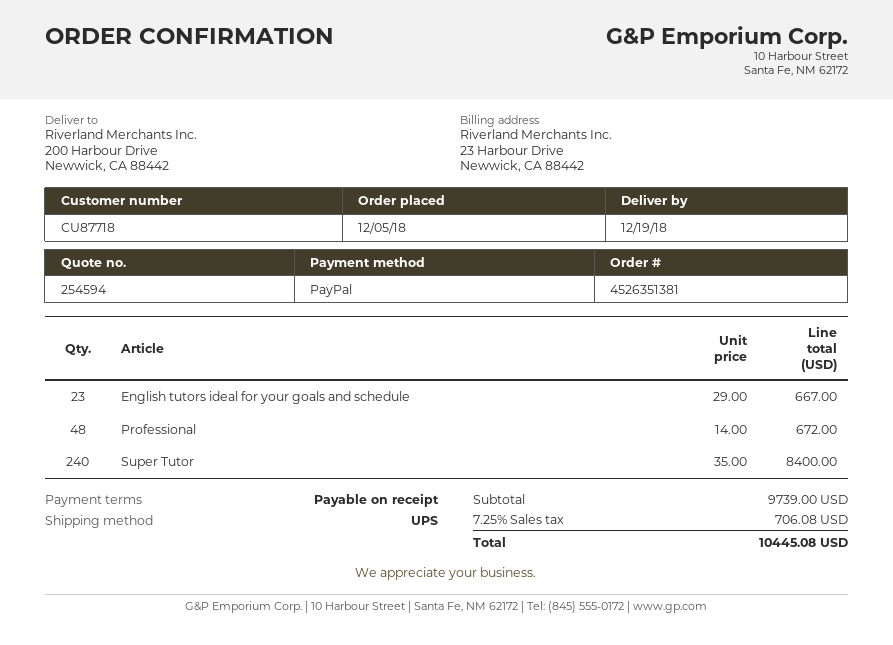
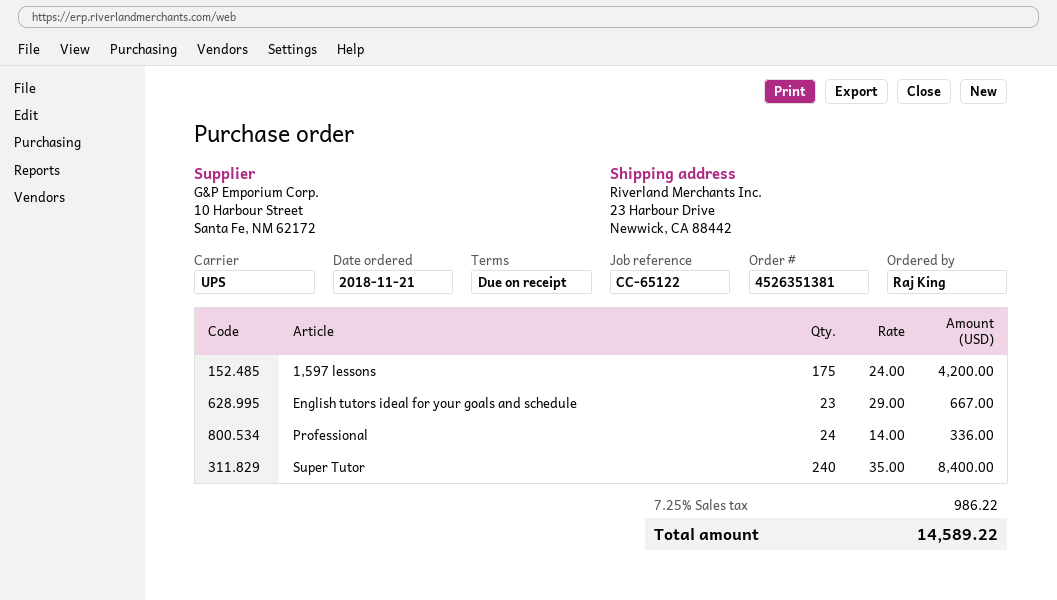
order date: 2018-12-05 -> 2018-11-21
ship to: 200 Harbour Drive, Newwick, CA 88442 -> 23 Harbour Drive, Newwick, CA 88442
Professional: 48 x 14.00 = 672.00 -> 24 x 14.00 = 336.00
1,597 lessons: none -> 175 x 24.00 = 4200.00
tax: 7.25% = 706.08 -> 7.25% = 986.22
total: 10445.08 -> 14589.22

